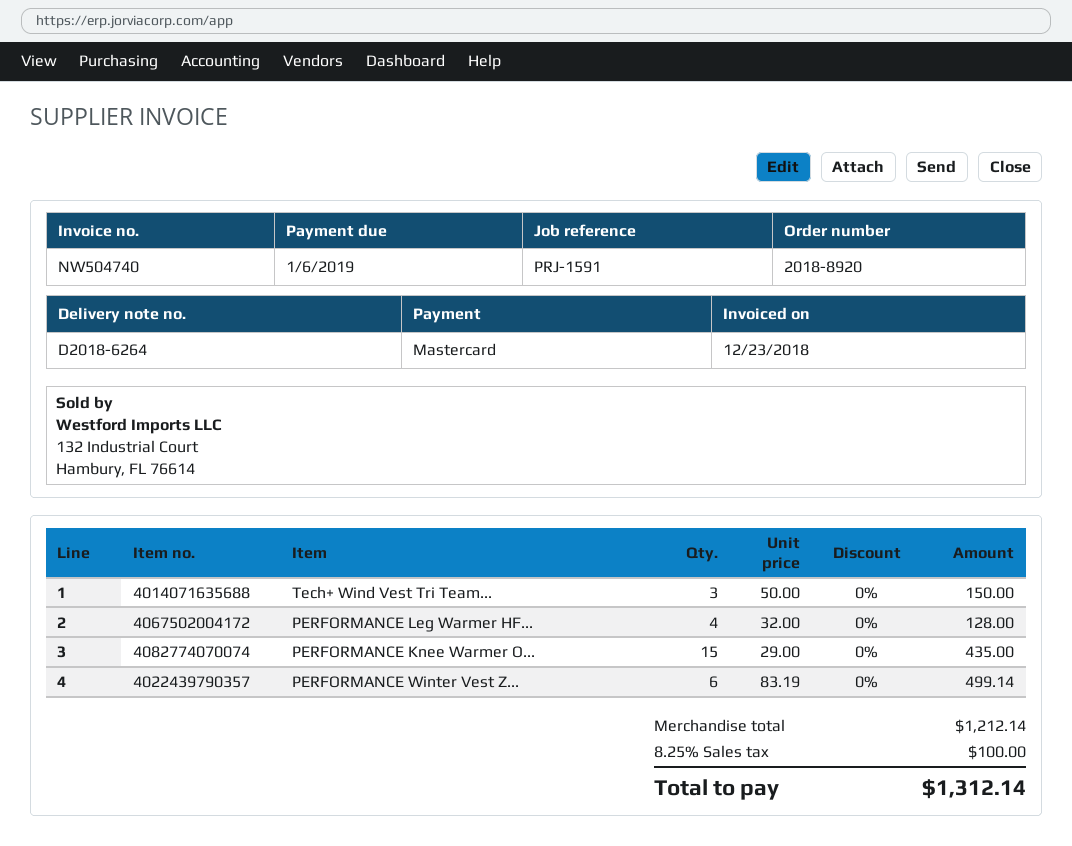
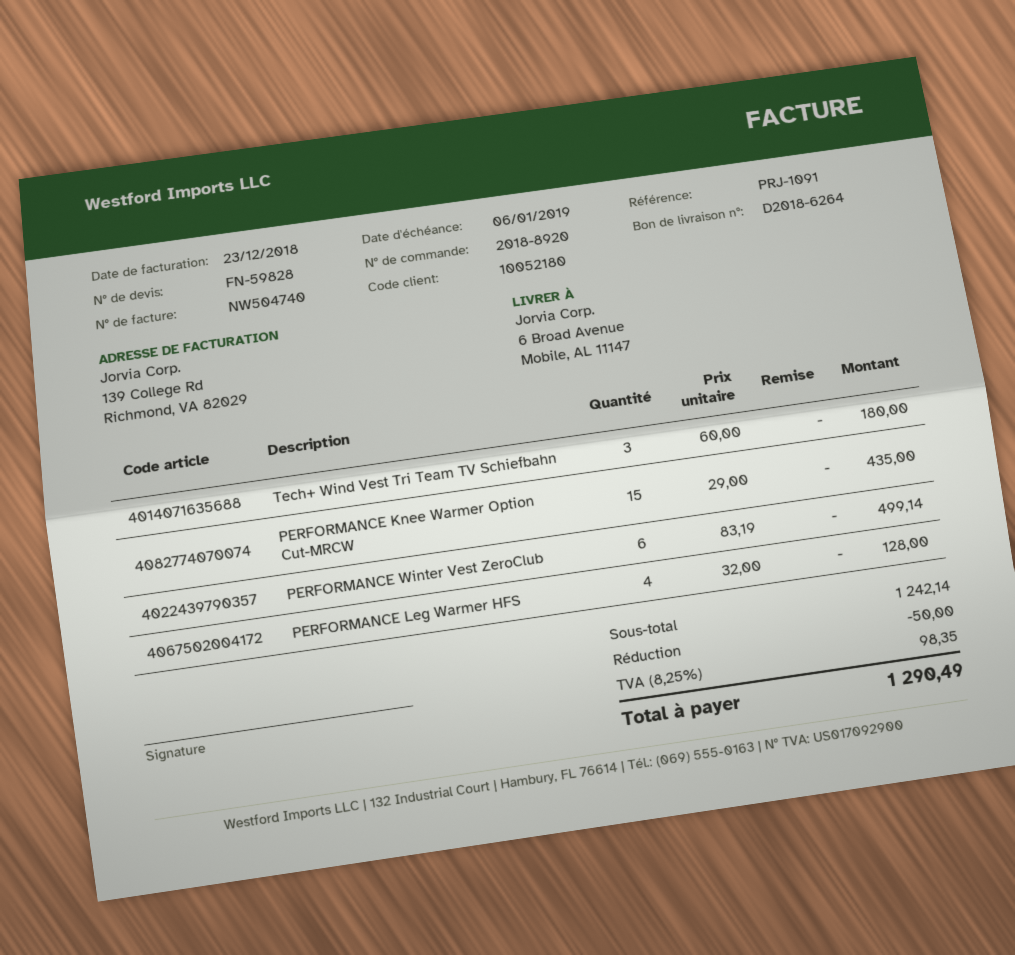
reference: PRJ-1591 -> PRJ-1091
Tech+ Wind Vest Tri Team...: 3 x 50.00 = 150.00 -> 3 x 60.00 = 180.00
subtotal: 1212.14 -> 1242.14
discount: none -> 50.00
tax: 8.25% = 100.00 -> 8.25% = 98.35
total: 1312.14 -> 1290.49

